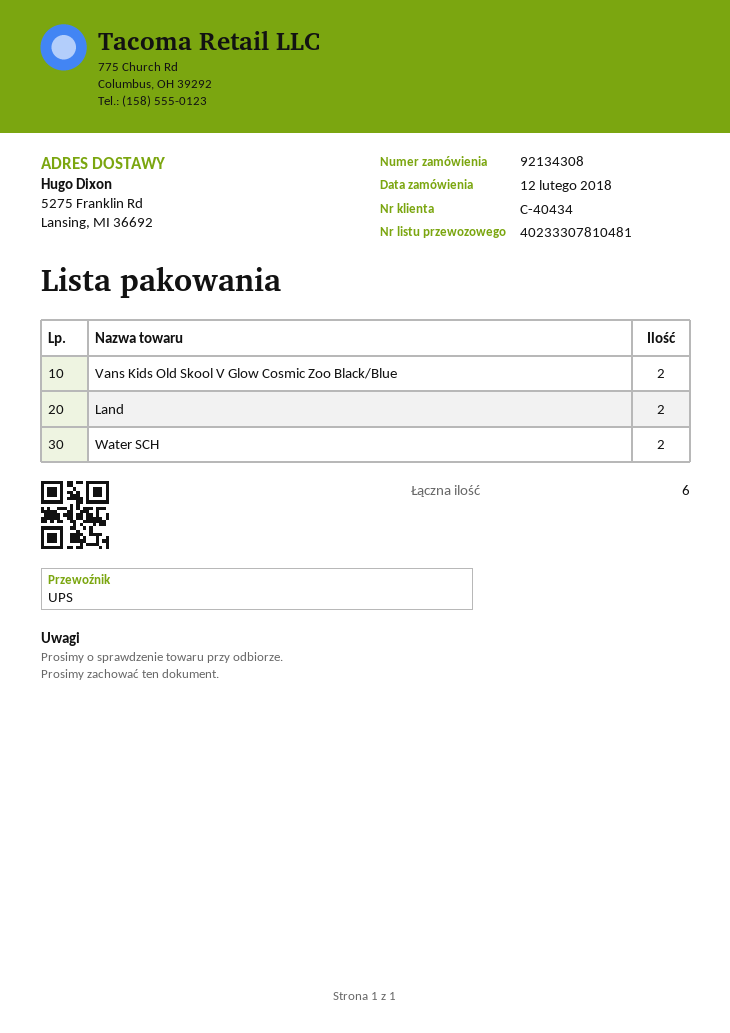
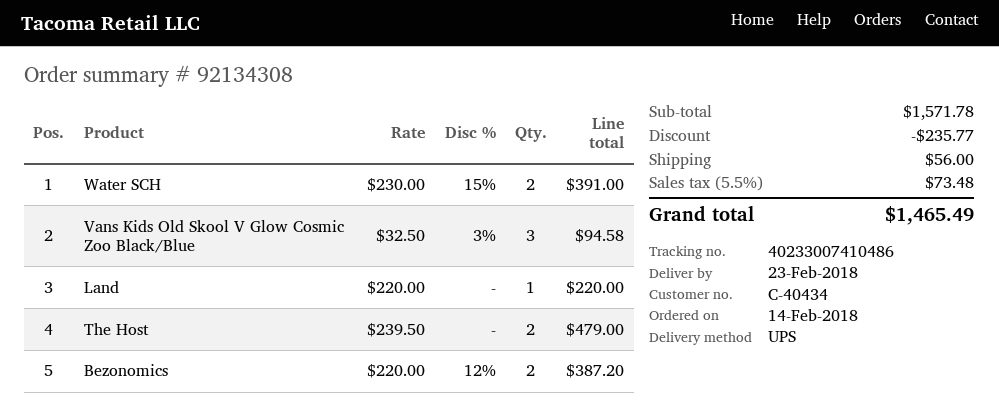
order date: 2018-02-12 -> 2018-02-14
tracking number: 40233307810481 -> 40233007410486
Vans Kids Old Skool V Glow Cosmic Zoo Black/Blue: 2 -> 3
Land: 2 -> 1
The Host: none -> 2
Bezonomics: none -> 2

